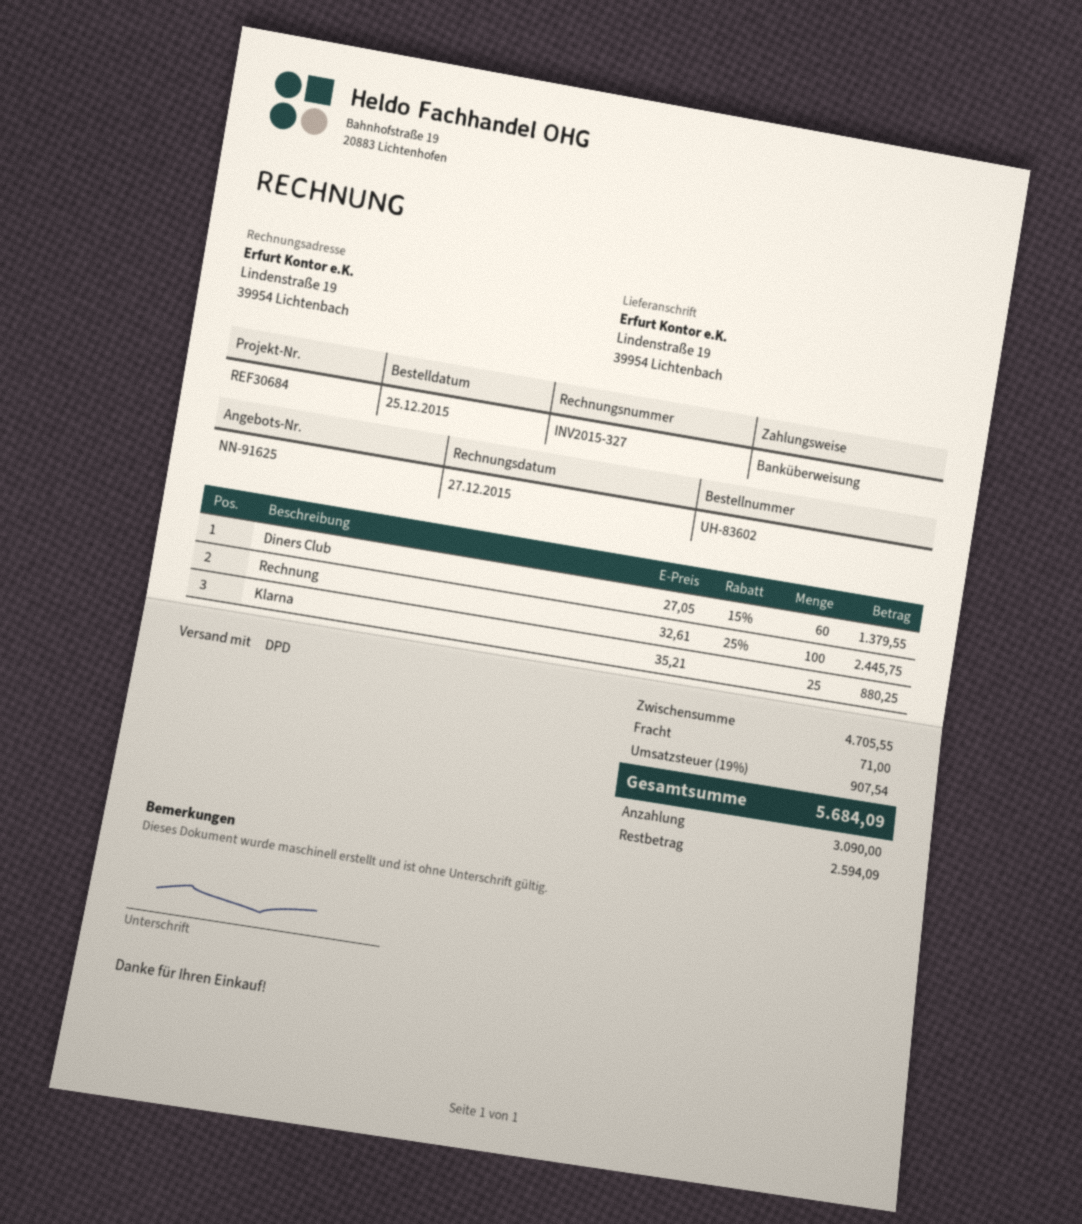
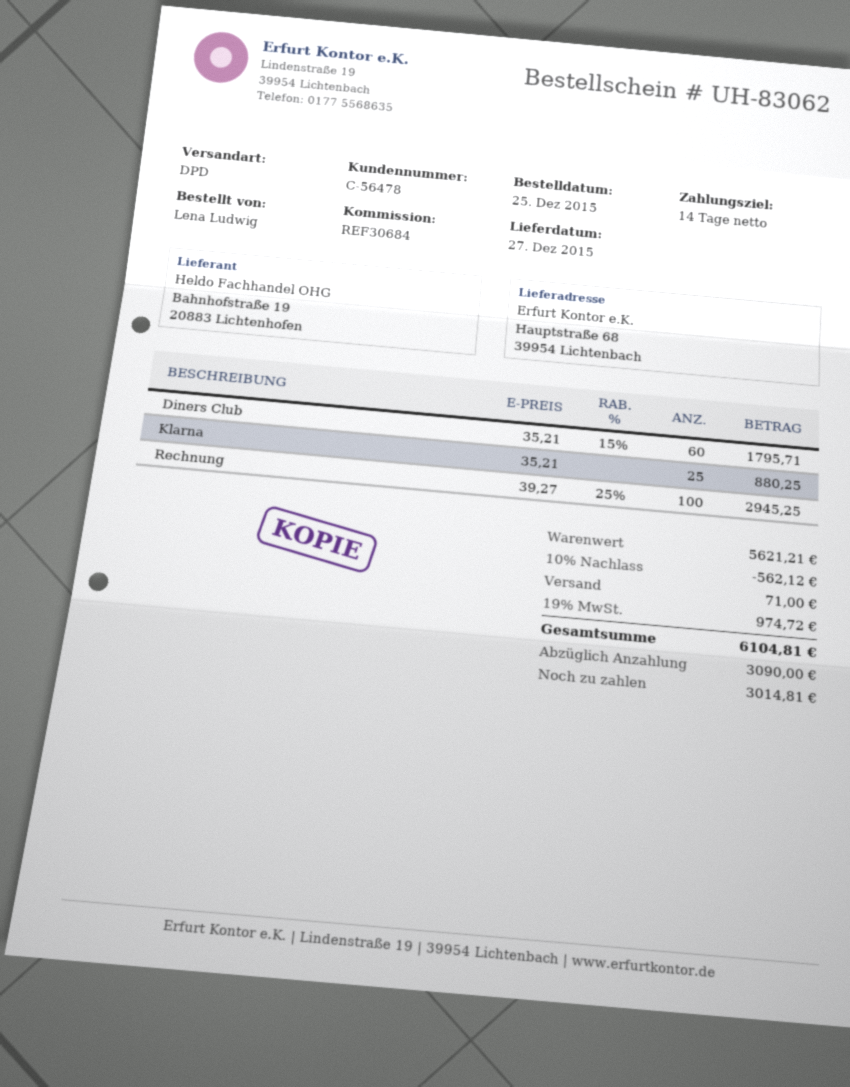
order number: UH-83602 -> UH-83062
ship to: Lindenstraße 19, 39954 Lichtenbach -> Hauptstraße 68, 39954 Lichtenbach
Diners Club: 60 x 27.05 - 15% = 1379.55 -> 60 x 35.21 - 15% = 1795.71
Rechnung: 100 x 32.61 - 25% = 2445.75 -> 100 x 39.27 - 25% = 2945.25
subtotal: 4705.55 -> 5621.21
discount: none -> 10% = 562.12
tax: 19% = 907.54 -> 19% = 974.72
total: 5684.09 -> 6104.81
balance: 2594.09 -> 3014.81

